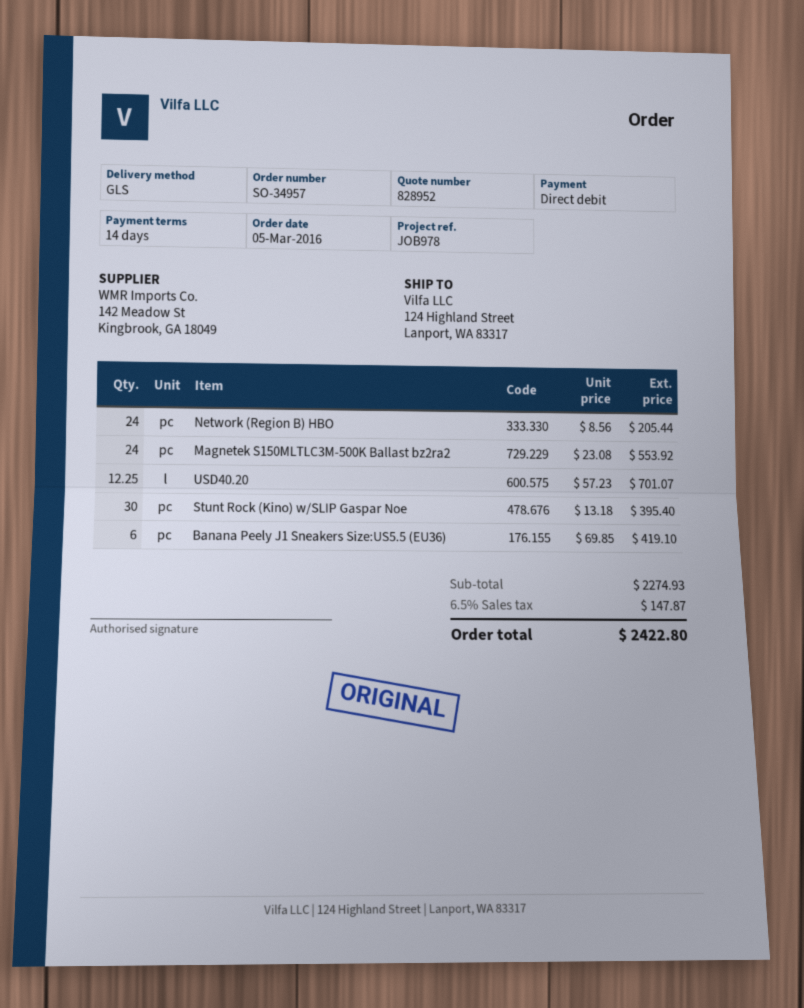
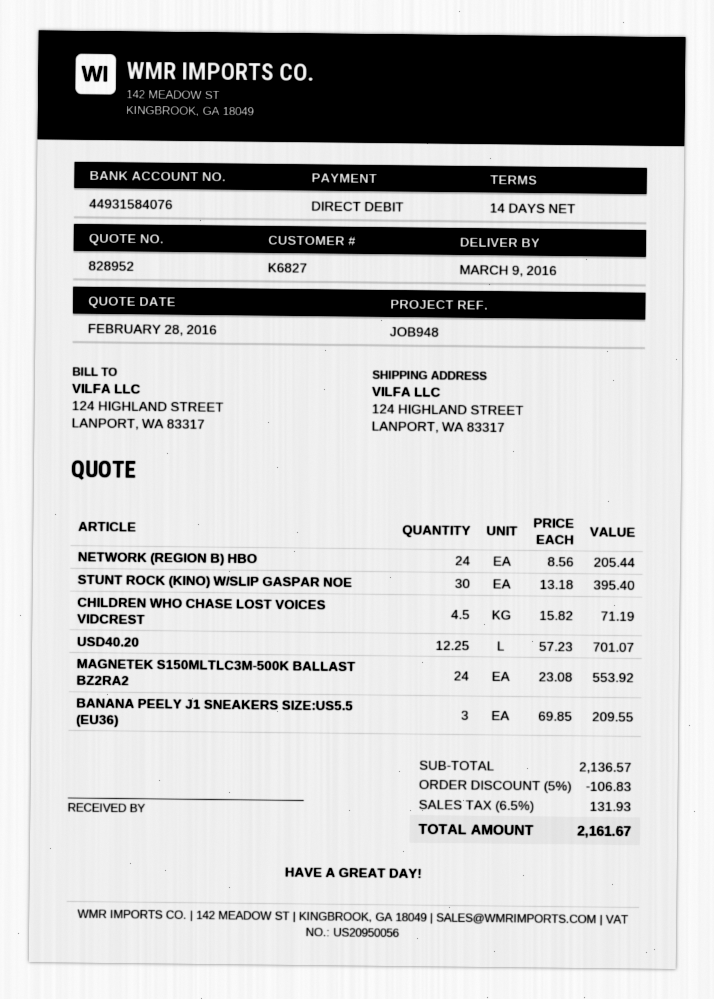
reference: JOB978 -> JOB948
Banana Peely J1 Sneakers Size:US5.5 (EU36): 6 x 69.85 = 419.10 -> 3 x 69.85 = 209.55
CHILDREN WHO CHASE LOST VOICES VIDCREST: none -> 4.5 x 15.82 = 71.19
subtotal: 2274.93 -> 2136.57
discount: none -> 5% = 106.83
tax: 6.5% = 147.87 -> 6.5% = 131.93
total: 2422.80 -> 2161.67

